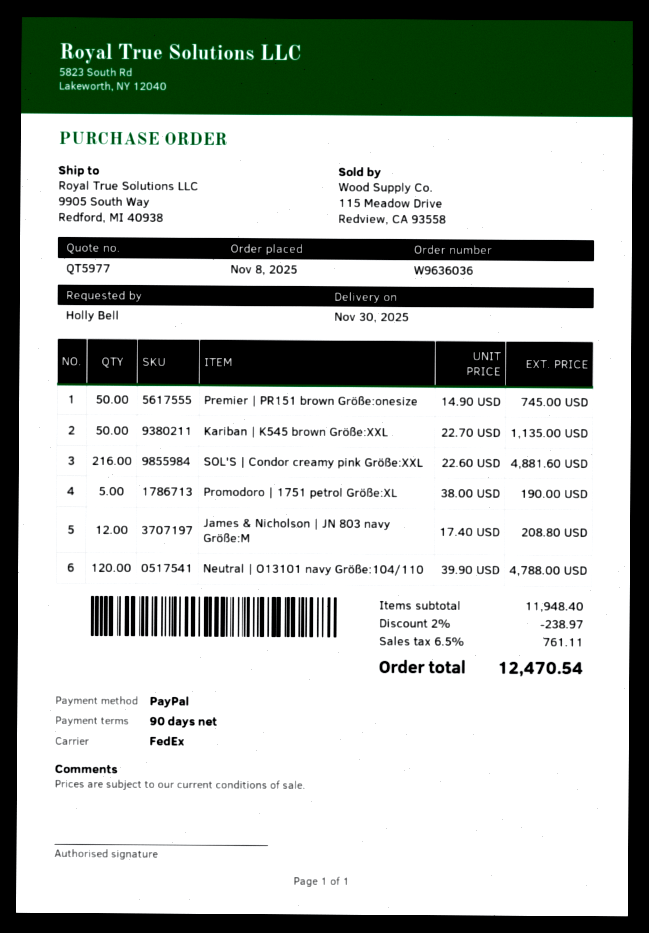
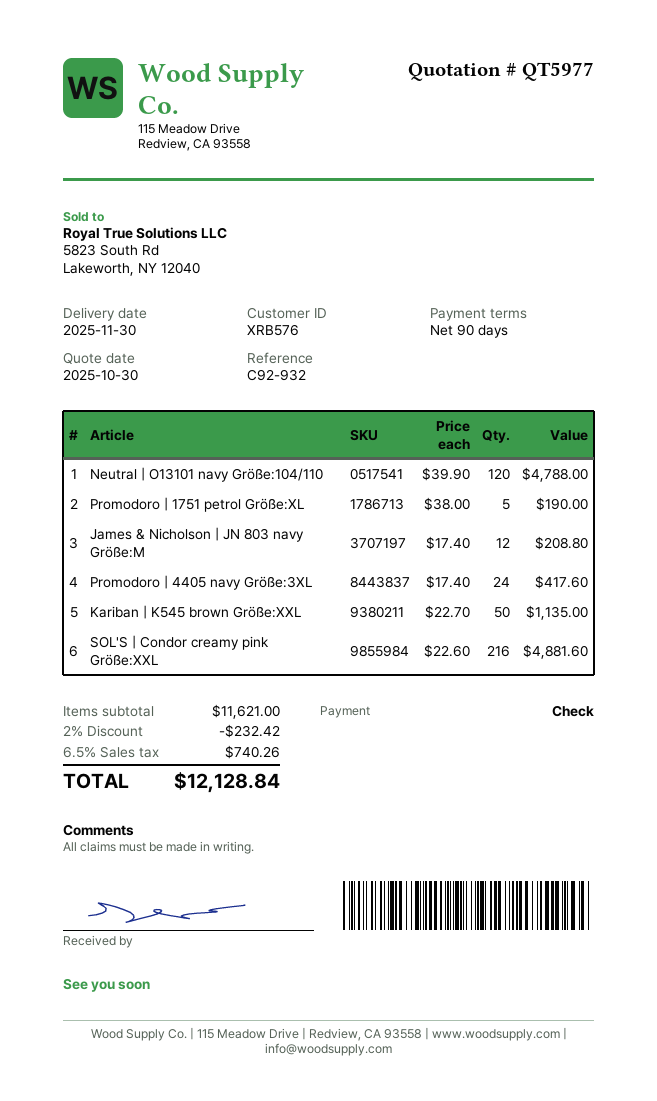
payment method: PayPal -> cheque
Premier | PR151 brown Größe:onesize: 50 x 14.90 = 745.00 -> none
Promodoro | 4405 navy Größe:3XL: none -> 24 x 17.40 = 417.60
subtotal: 11948.40 -> 11621.00
discount: 2% = 238.97 -> 2% = 232.42
tax: 6.5% = 761.11 -> 6.5% = 740.26
total: 12470.54 -> 12128.84

